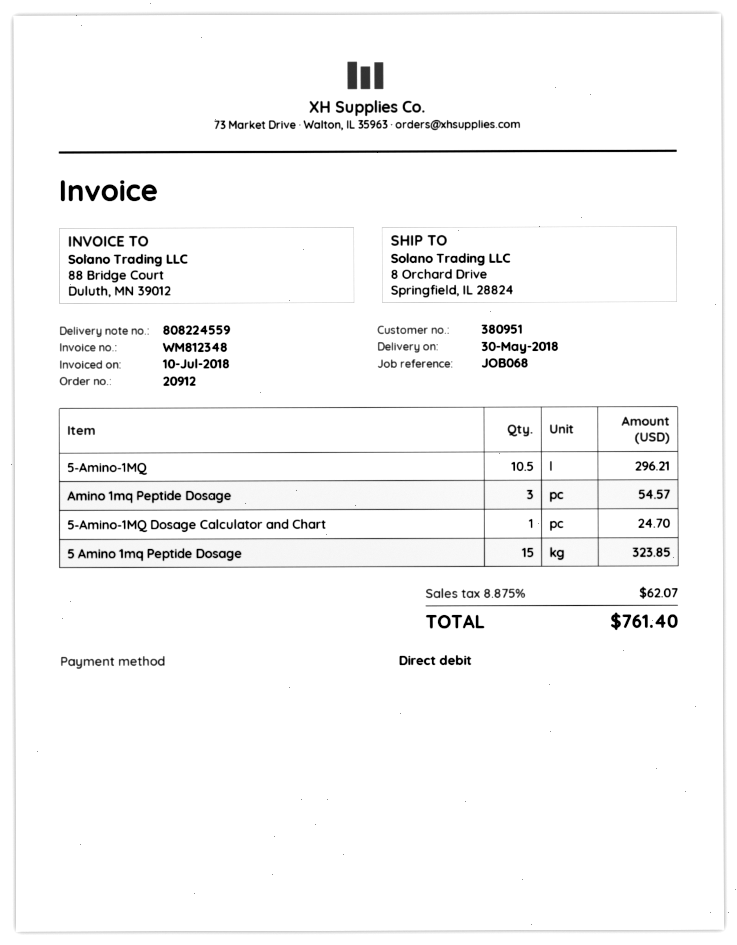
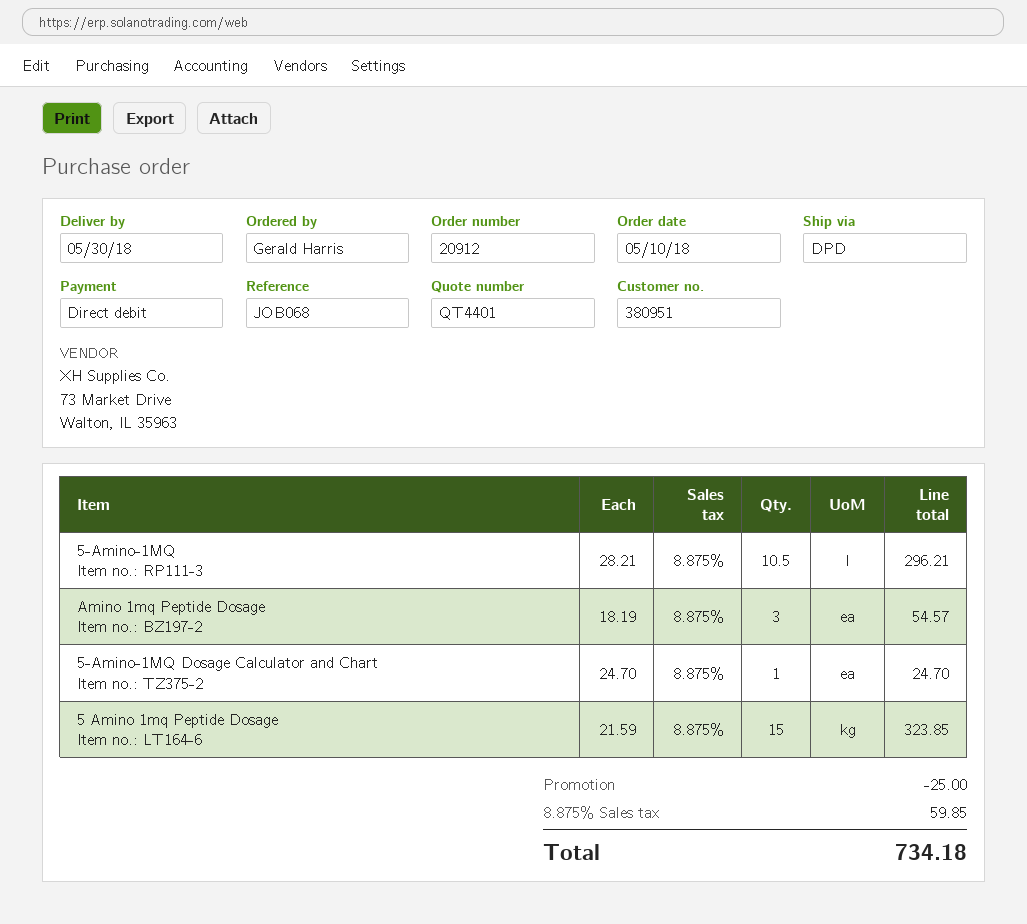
discount: none -> 25.00
tax: 8.875% = 62.07 -> 8.875% = 59.85
total: 761.40 -> 734.18

